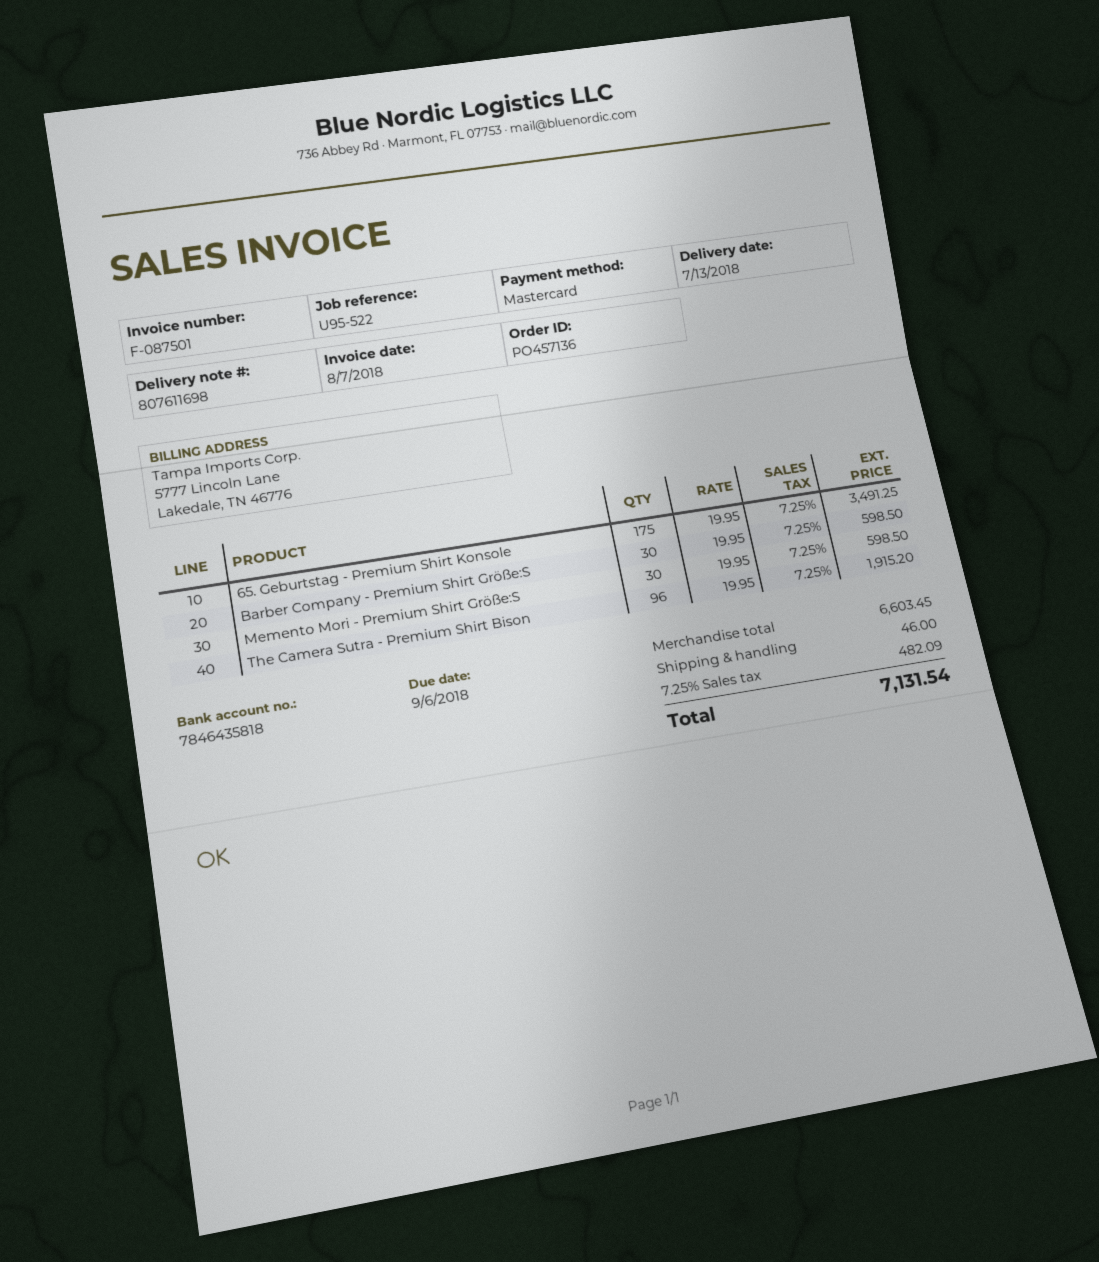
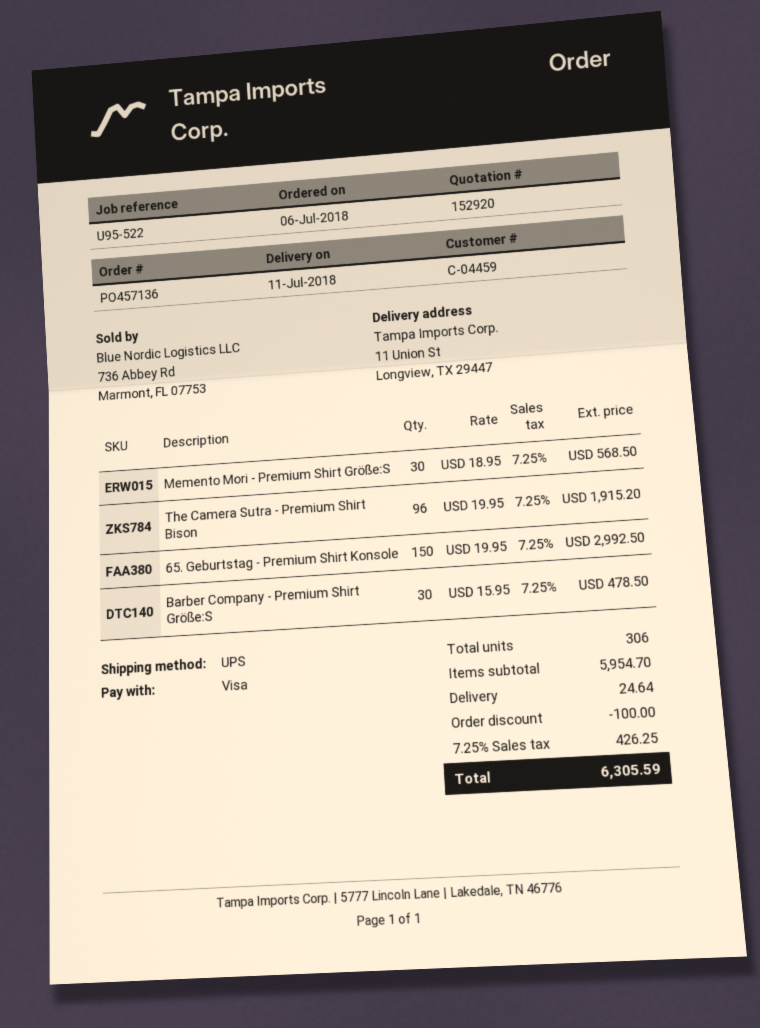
delivery date: 2018-07-13 -> 2018-07-11
payment method: Mastercard -> Visa
65. Geburtstag - Premium Shirt Konsole: 175 x 19.95 = 3491.25 -> 150 x 19.95 = 2992.50
Barber Company - Premium Shirt Größe:S: 30 x 19.95 = 598.50 -> 30 x 15.95 = 478.50
Memento Mori - Premium Shirt Größe:S: 30 x 19.95 = 598.50 -> 30 x 18.95 = 568.50
subtotal: 6603.45 -> 5954.70
discount: none -> 100.00
shipping: 46.00 -> 24.64
tax: 7.25% = 482.09 -> 7.25% = 426.25
total: 7131.54 -> 6305.59

